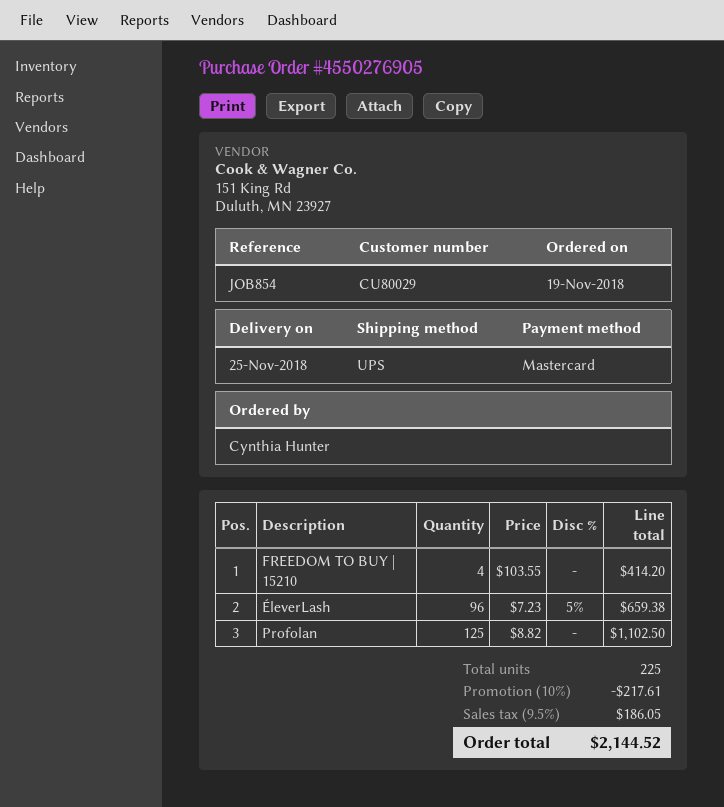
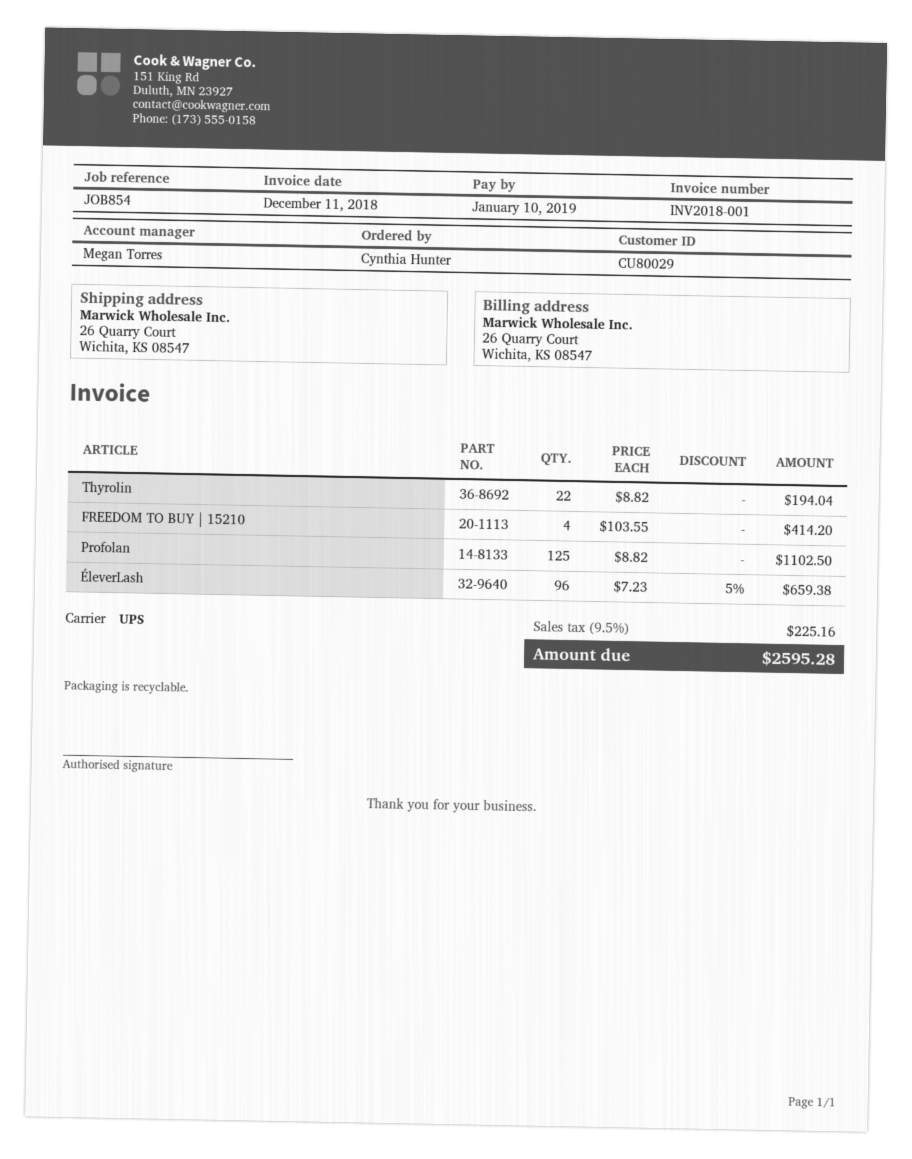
Thyrolin: none -> 22 x 8.82 = 194.04
discount: 10% = 217.61 -> none
tax: 9.5% = 186.05 -> 9.5% = 225.16
total: 2144.52 -> 2595.28

